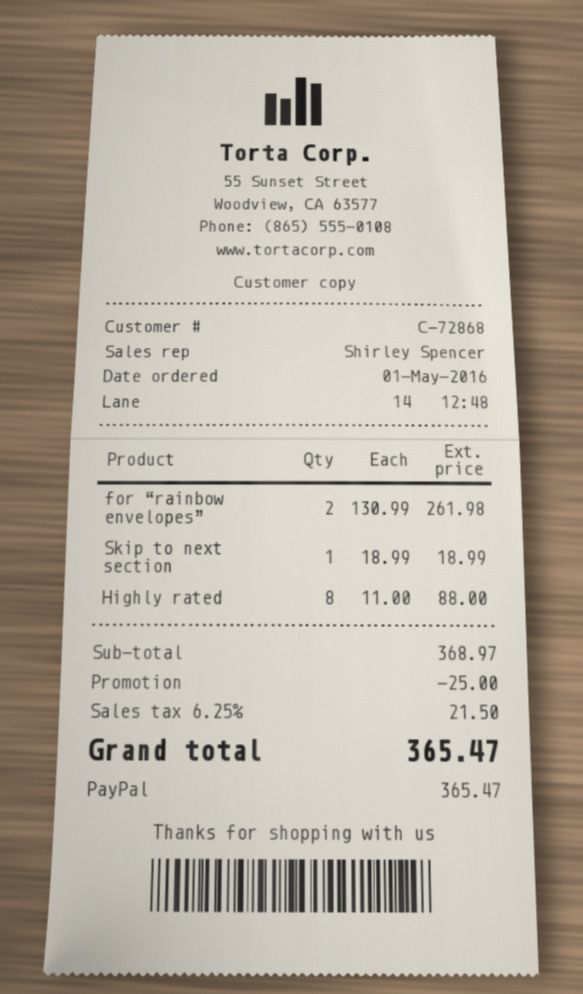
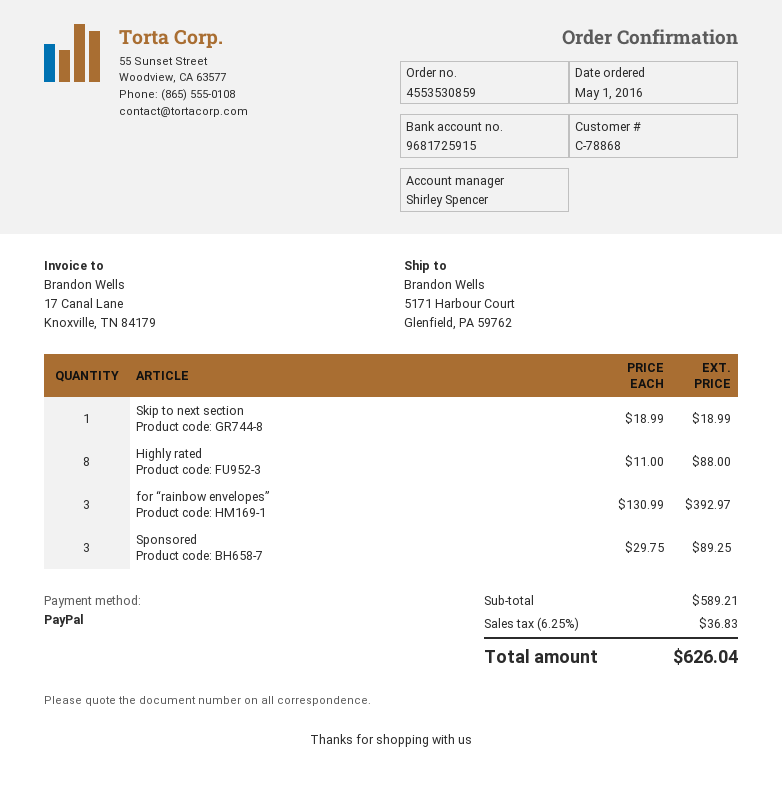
customer number: C-72868 -> C-78868
for “rainbow envelopes”: 2 x 130.99 = 261.98 -> 3 x 130.99 = 392.97
Sponsored: none -> 3 x 29.75 = 89.25
subtotal: 368.97 -> 589.21
discount: 25.00 -> none
tax: 6.25% = 21.50 -> 6.25% = 36.83
total: 365.47 -> 626.04

